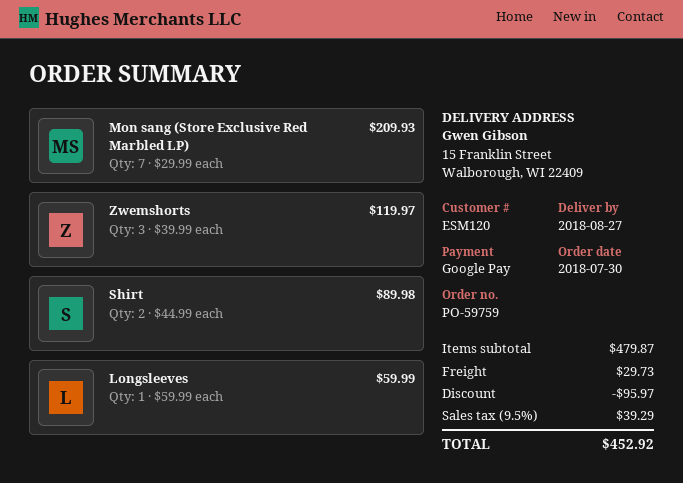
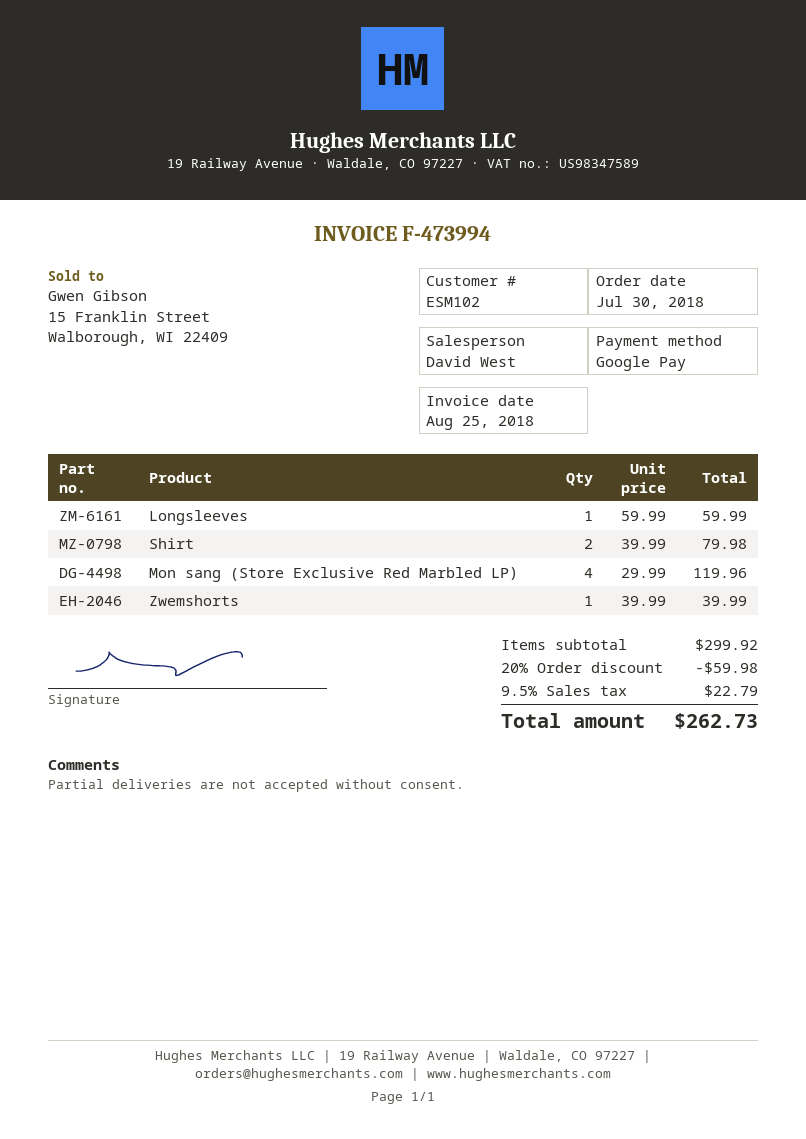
customer number: ESM120 -> ESM102
Mon sang (Store Exclusive Red Marbled LP): 7 x 29.99 = 209.93 -> 4 x 29.99 = 119.96
Zwemshorts: 3 x 39.99 = 119.97 -> 1 x 39.99 = 39.99
Shirt: 2 x 44.99 = 89.98 -> 2 x 39.99 = 79.98
subtotal: 479.87 -> 299.92
discount: 95.97 -> 59.98
shipping: 29.73 -> none
tax: 9.5% = 39.29 -> 9.5% = 22.79
total: 452.92 -> 262.73

